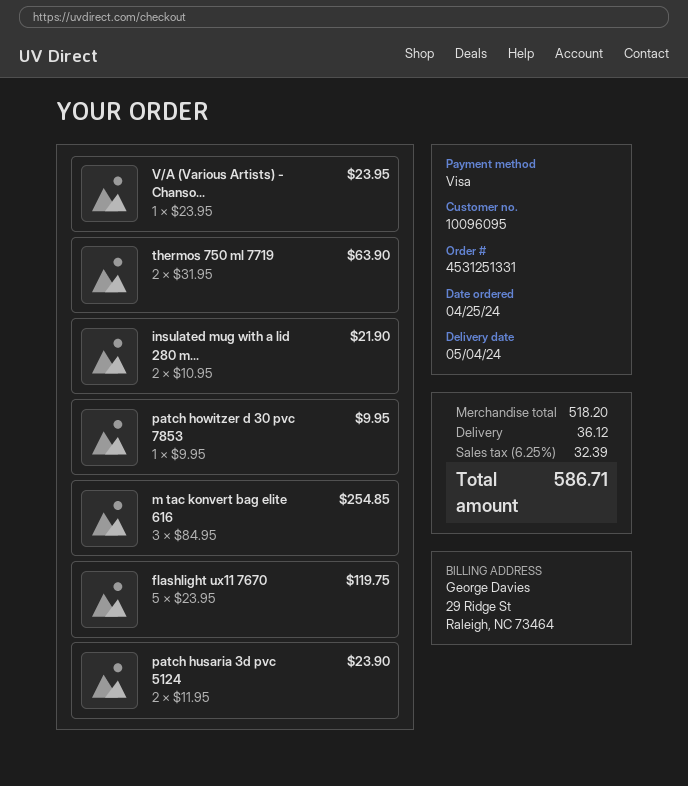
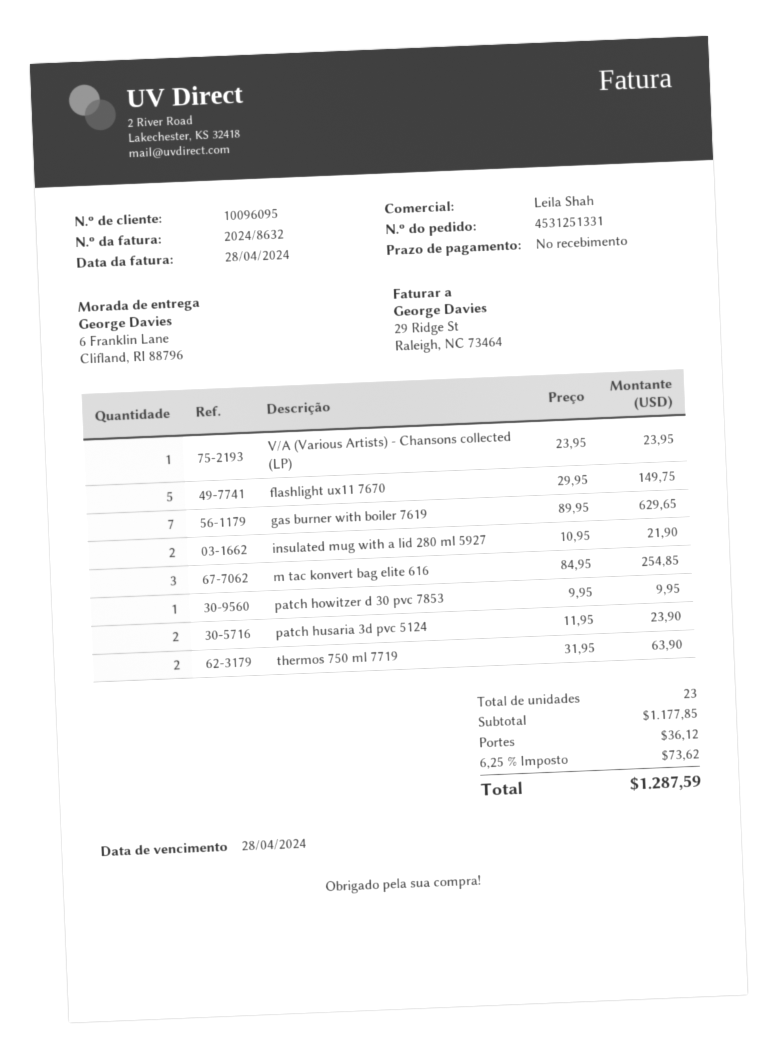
flashlight ux11 7670: 5 x 23.95 = 119.75 -> 5 x 29.95 = 149.75
gas burner with boiler 7619: none -> 7 x 89.95 = 629.65
subtotal: 518.20 -> 1177.85
tax: 6.25% = 32.39 -> 6.25% = 73.62
total: 586.71 -> 1287.59

